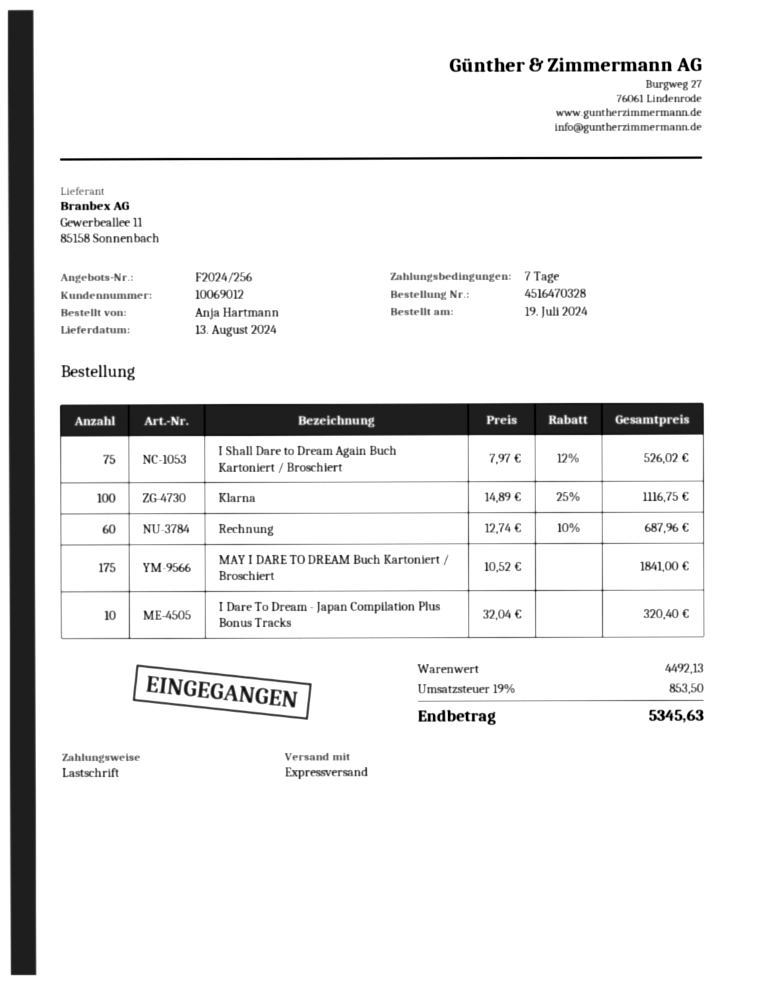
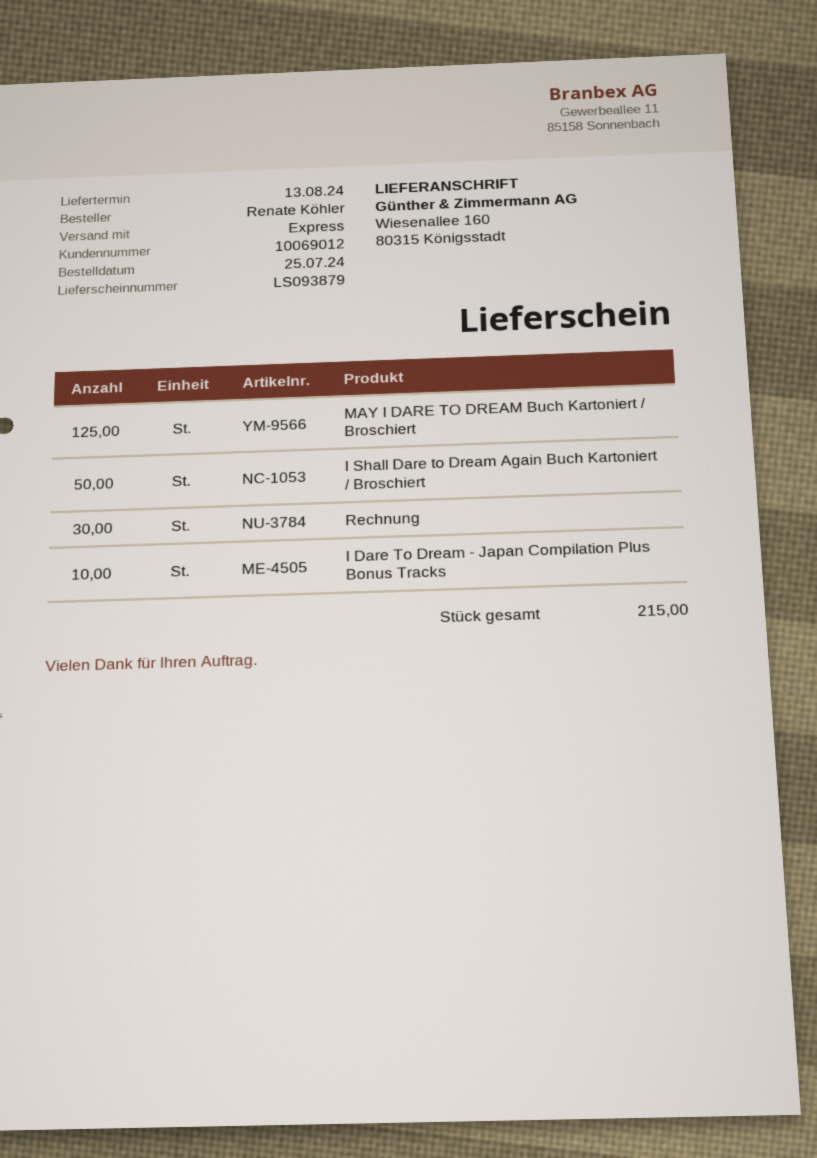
order date: 2024-07-19 -> 2024-07-25
ordered by: Anja Hartmann -> Renate Köhler
I Shall Dare to Dream Again Buch Kartoniert / Broschiert: 75 -> 50
Klarna: 100 -> none
Rechnung: 60 -> 30
MAY I DARE TO DREAM Buch Kartoniert / Broschiert: 175 -> 125

